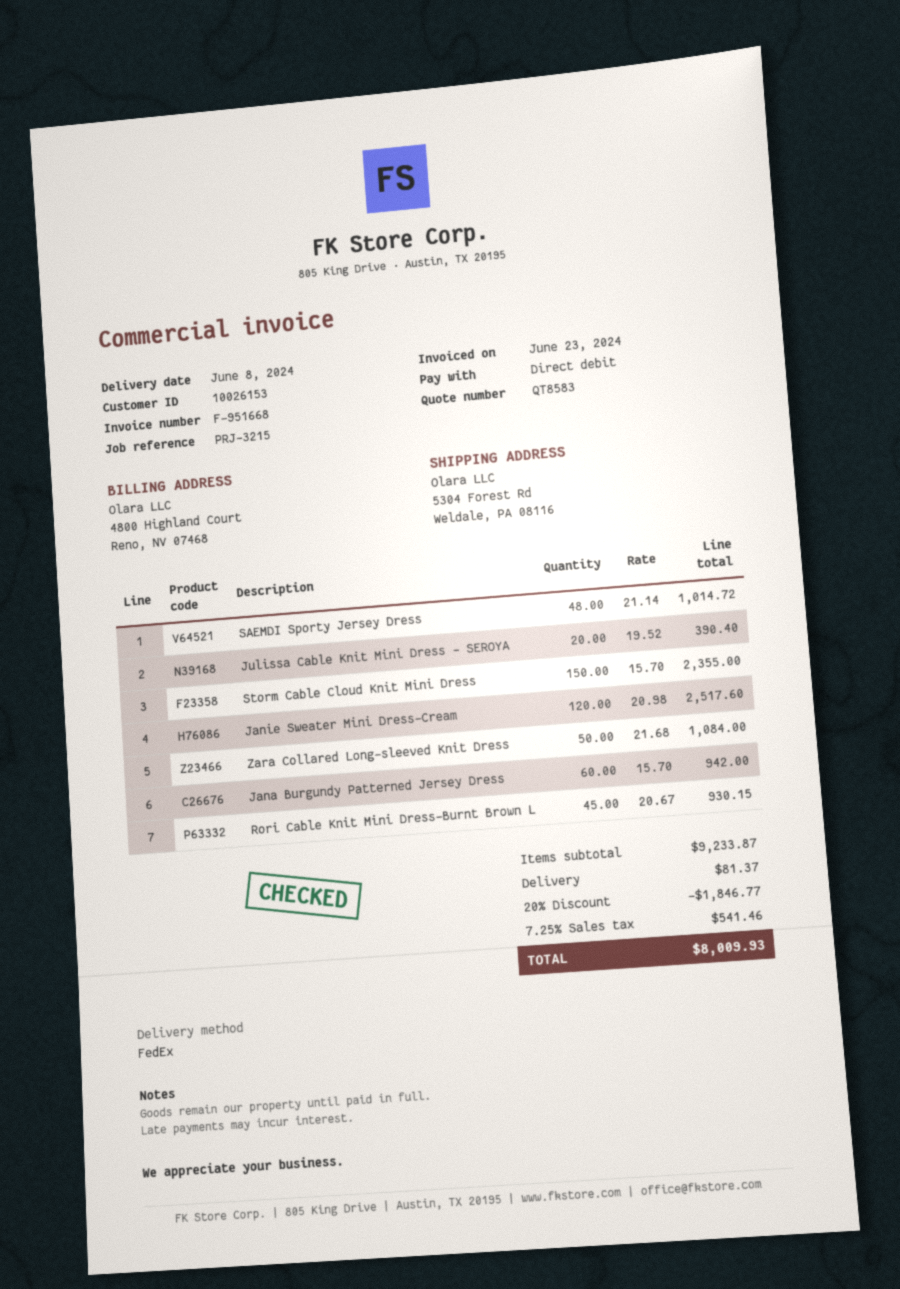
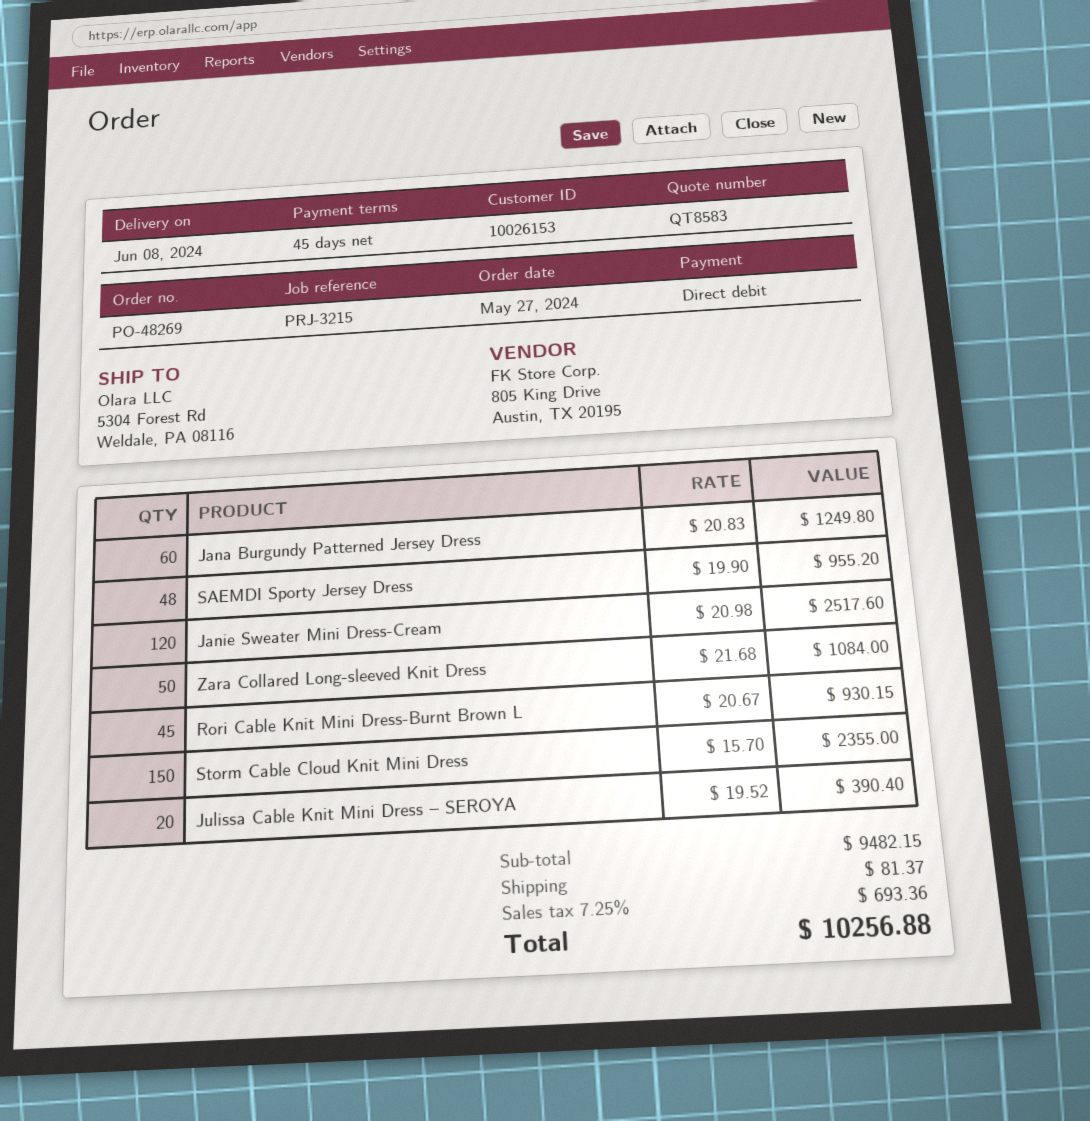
SAEMDI Sporty Jersey Dress: 48 x 21.14 = 1014.72 -> 48 x 19.90 = 955.20
Jana Burgundy Patterned Jersey Dress: 60 x 15.70 = 942.00 -> 60 x 20.83 = 1249.80
subtotal: 9233.87 -> 9482.15
discount: 20% = 1846.77 -> none
tax: 7.25% = 541.46 -> 7.25% = 693.36
total: 8009.93 -> 10256.88

